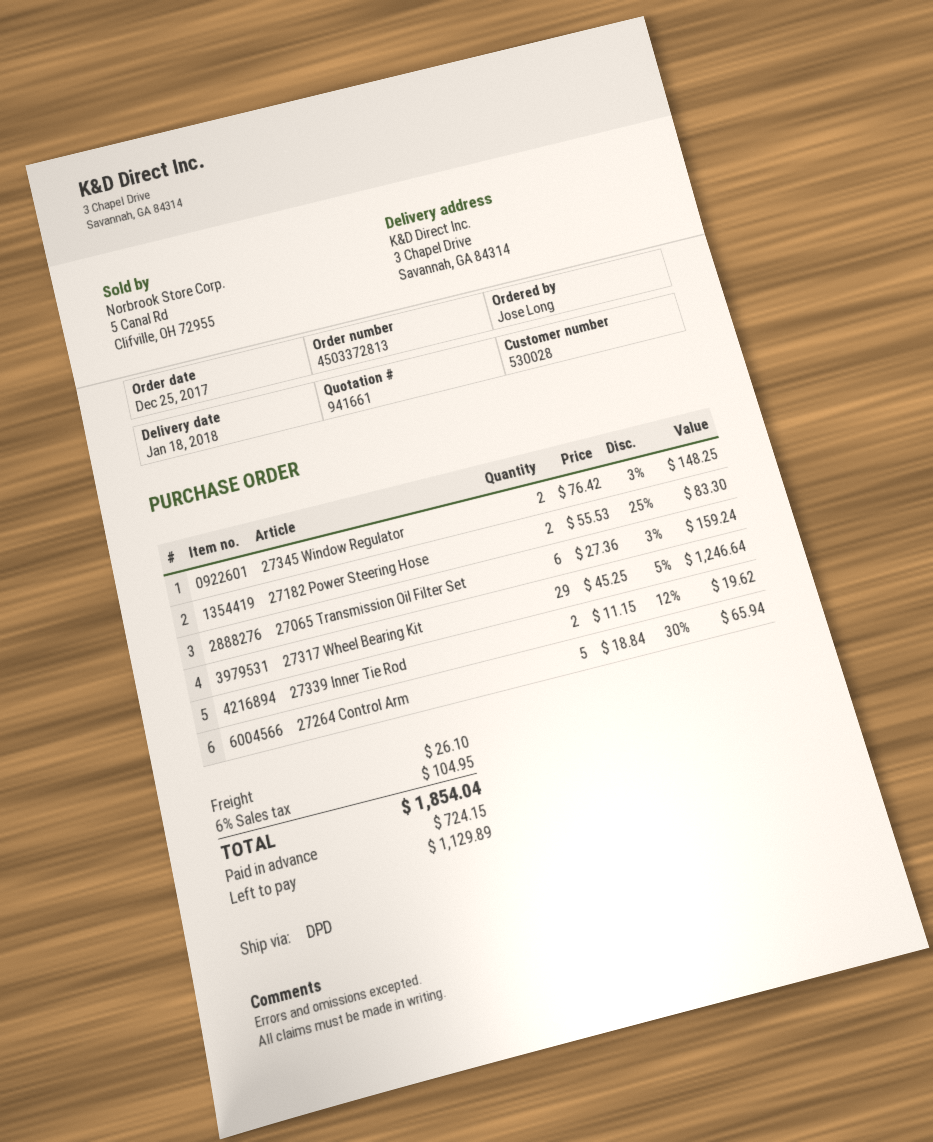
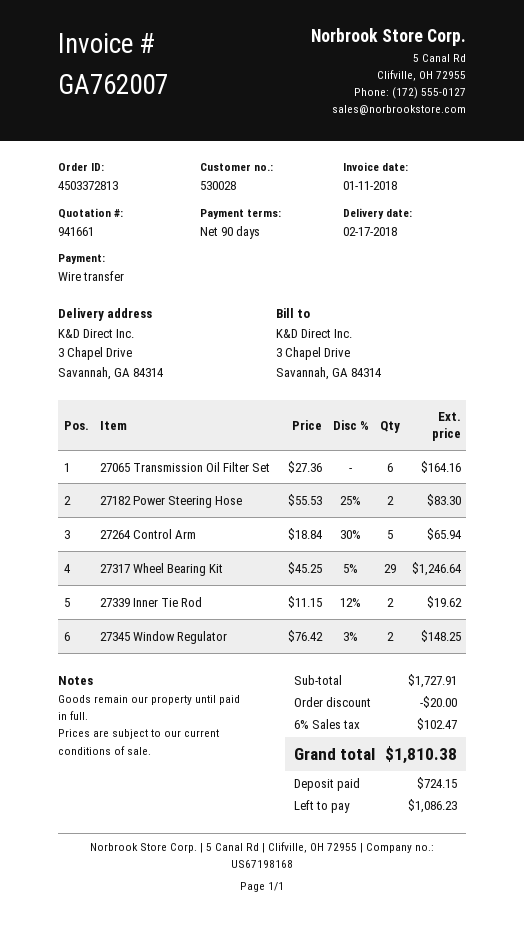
delivery date: 2018-01-18 -> 2018-02-17
27065 Transmission Oil Filter Set: 6 x 27.36 - 3% = 159.24 -> 6 x 27.36 = 164.16
discount: none -> 20.00
shipping: 26.10 -> none
tax: 6% = 104.95 -> 6% = 102.47
total: 1854.04 -> 1810.38
balance: 1129.89 -> 1086.23

